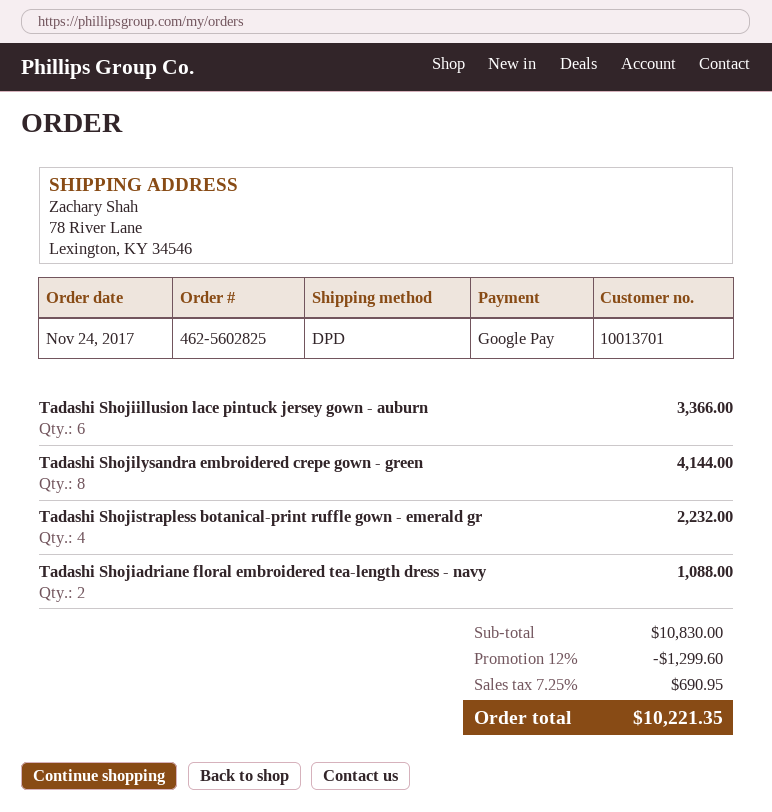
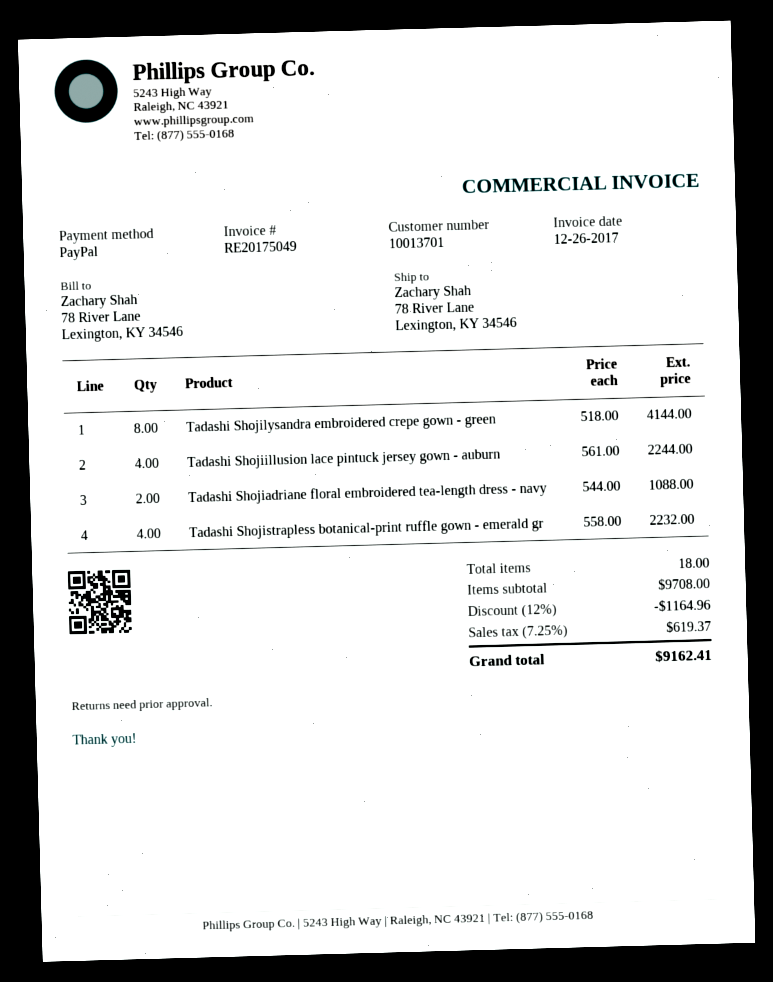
payment method: Google Pay -> PayPal
Tadashi Shojiillusion lace pintuck jersey gown - auburn: 6 for 3366.00 -> 4 for 2244.00
subtotal: 10830.00 -> 9708.00
discount: 12% = 1299.60 -> 12% = 1164.96
tax: 7.25% = 690.95 -> 7.25% = 619.37
total: 10221.35 -> 9162.41

